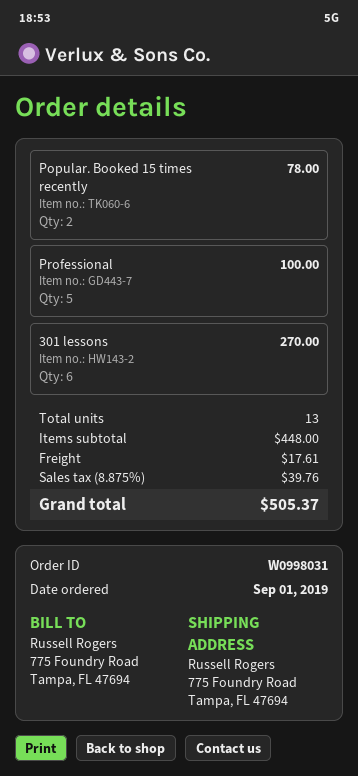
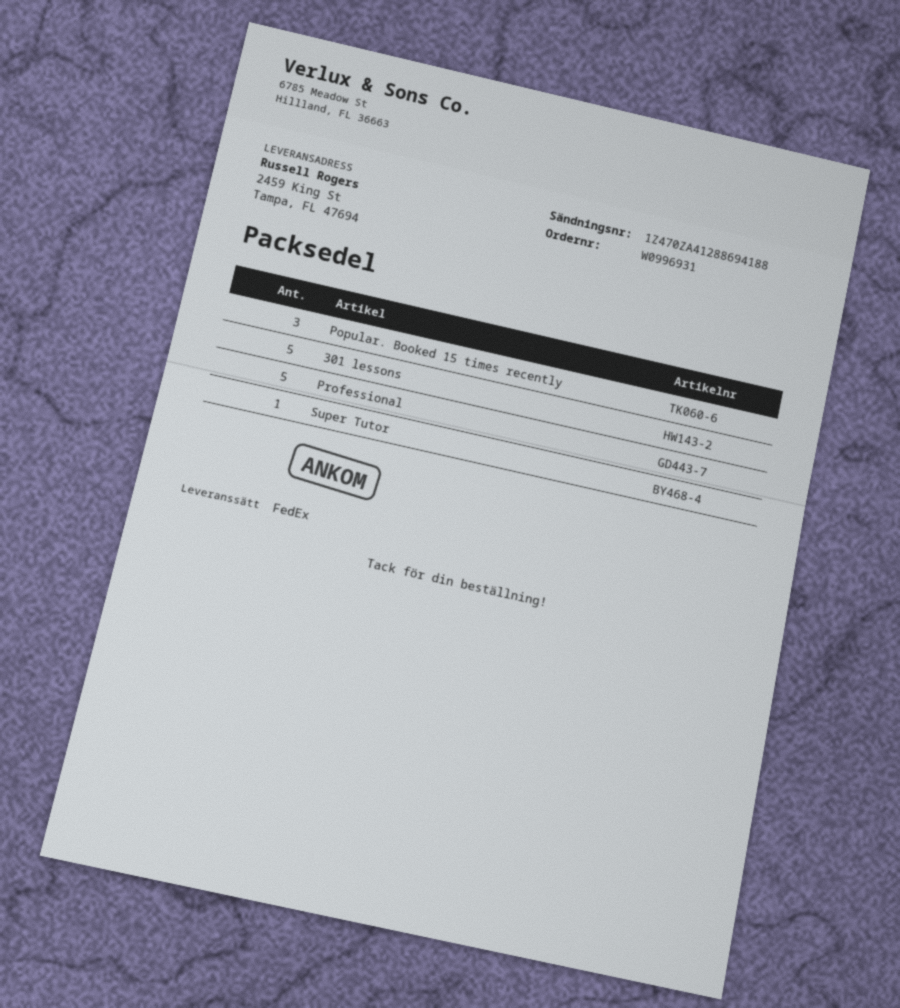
order number: W0998031 -> W0996931
ship to: 775 Foundry Road, Tampa, FL 47694 -> 2459 King St, Tampa, FL 47694
Popular. Booked 15 times recently: 2 -> 3
301 lessons: 6 -> 5
Super Tutor: none -> 1

